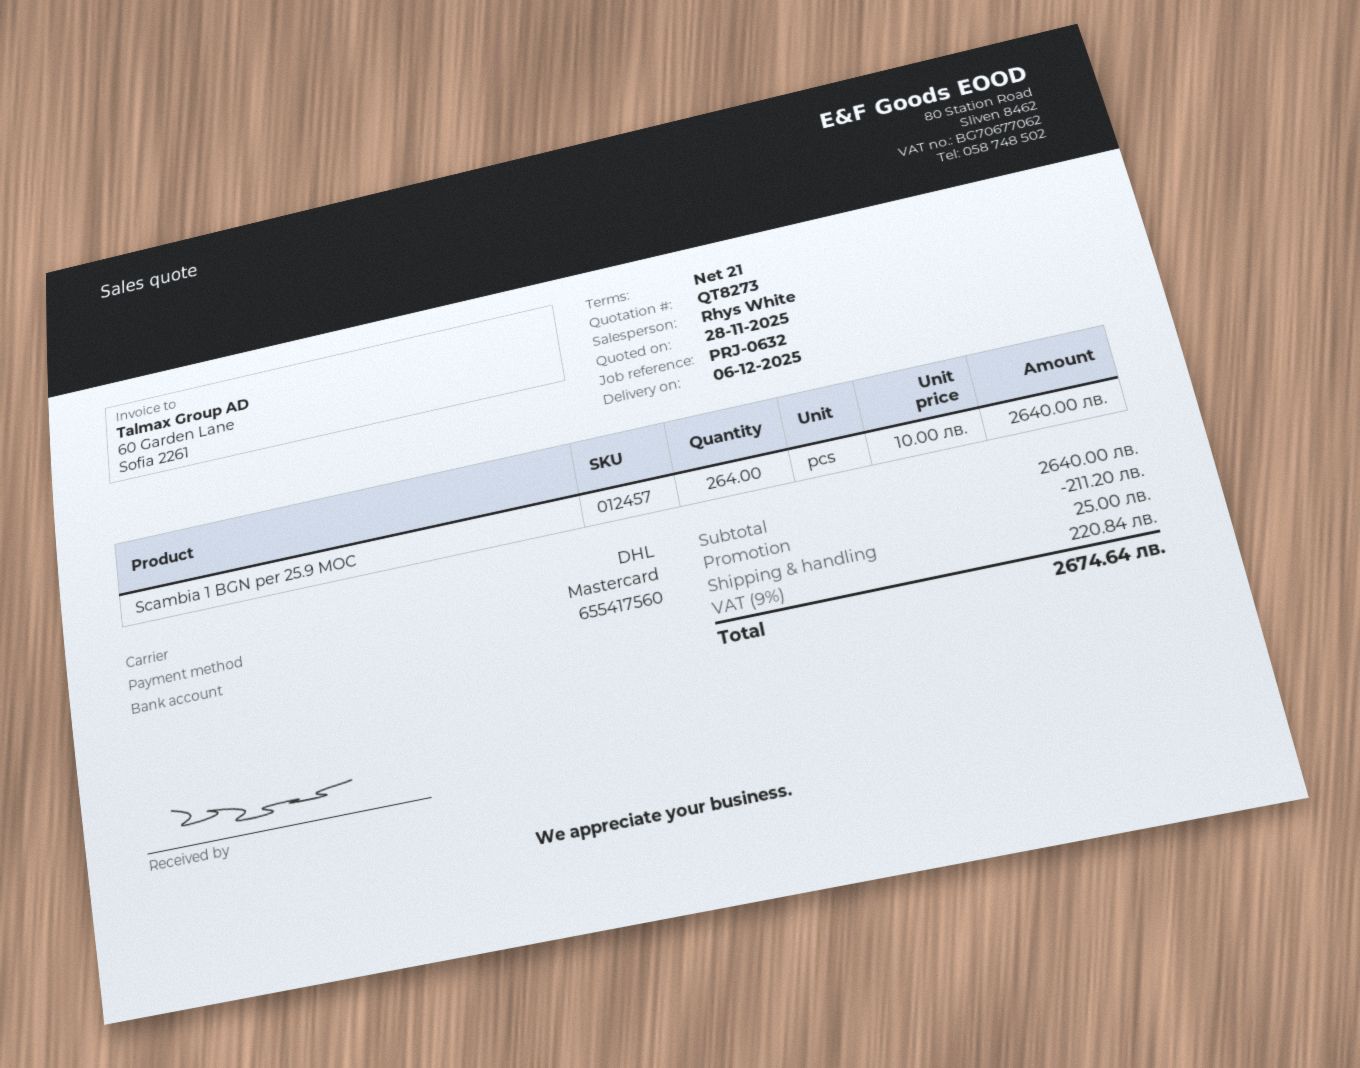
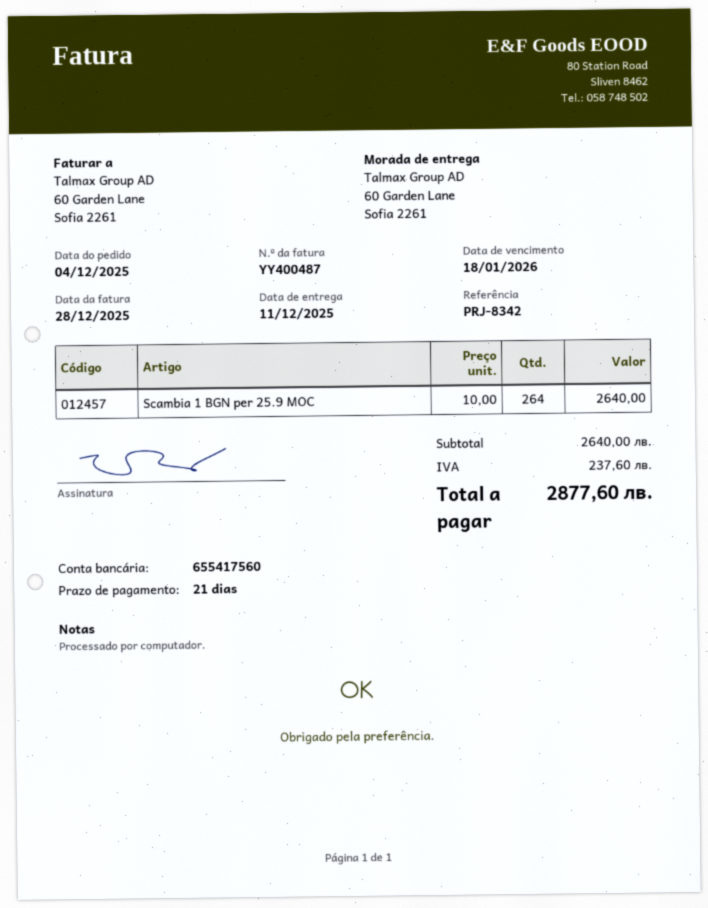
delivery date: 2025-12-06 -> 2025-12-11
reference: PRJ-0632 -> PRJ-8342
discount: 211.20 -> none
shipping: 25.00 -> none
tax: 220.84 -> 237.60
total: 2674.64 -> 2877.60

